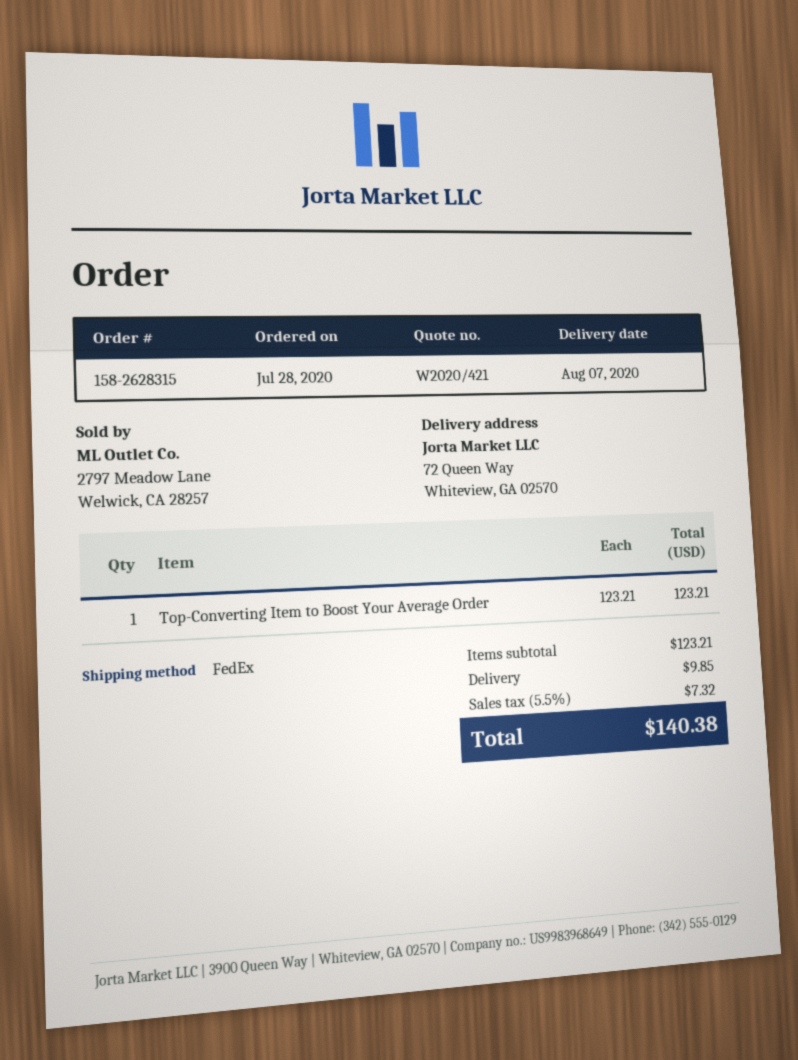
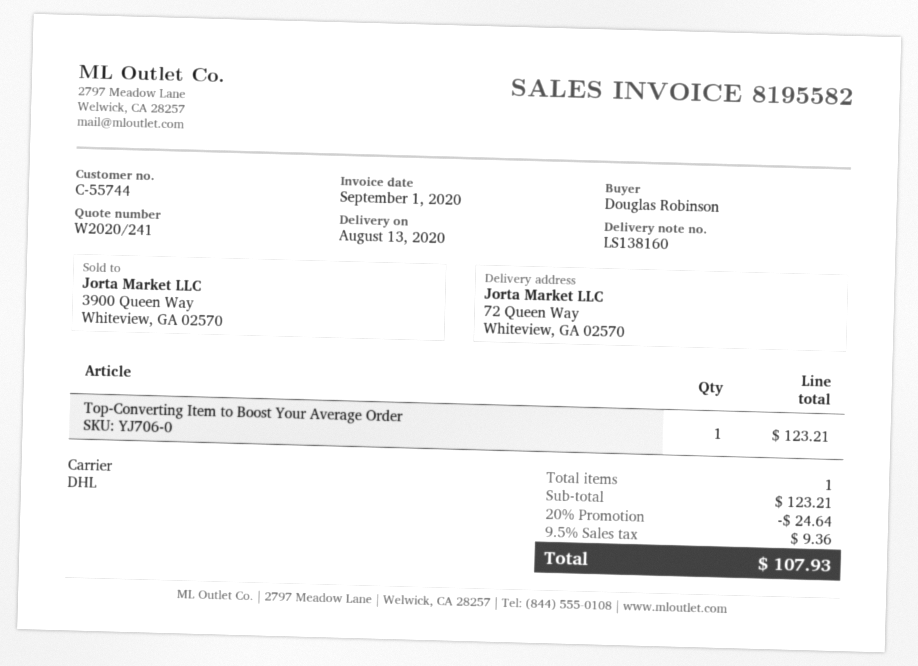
quote number: W2020/421 -> W2020/241
delivery date: 2020-08-07 -> 2020-08-13
shipping method: FedEx -> DHL
discount: none -> 20% = 24.64
shipping: 9.85 -> none
tax: 5.5% = 7.32 -> 9.5% = 9.36
total: 140.38 -> 107.93

